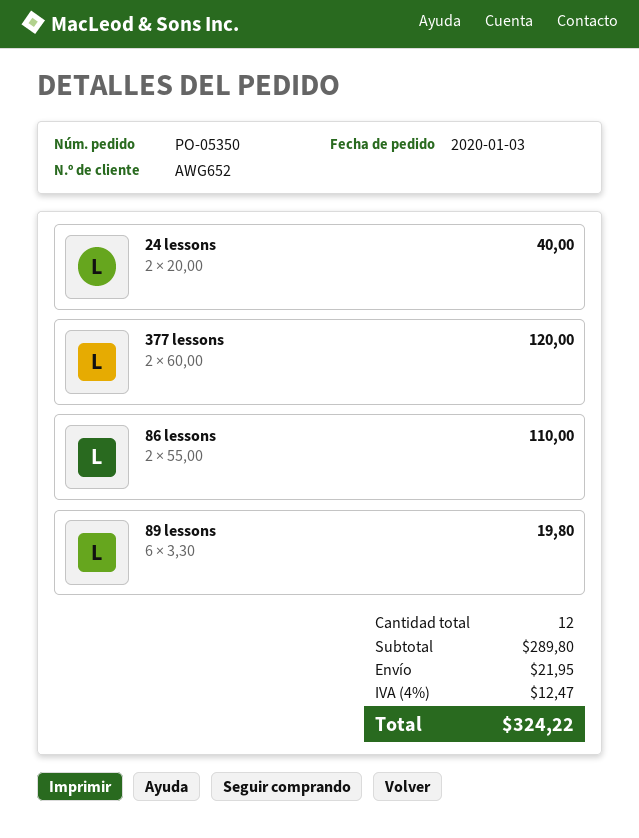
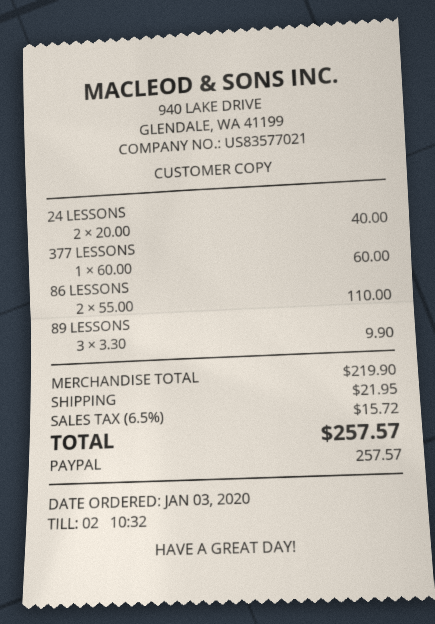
377 lessons: 2 x 60.00 = 120.00 -> 1 x 60.00 = 60.00
89 lessons: 6 x 3.30 = 19.80 -> 3 x 3.30 = 9.90
subtotal: 289.80 -> 219.90
tax: 4% = 12.47 -> 6.5% = 15.72
total: 324.22 -> 257.57

